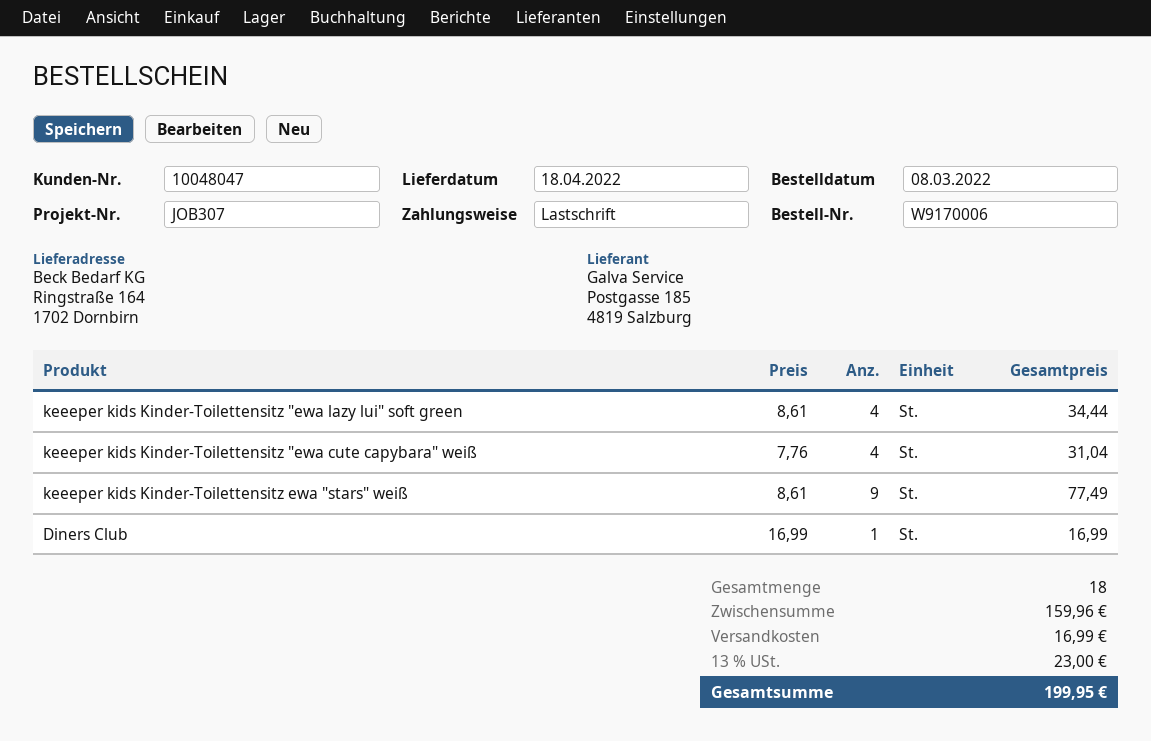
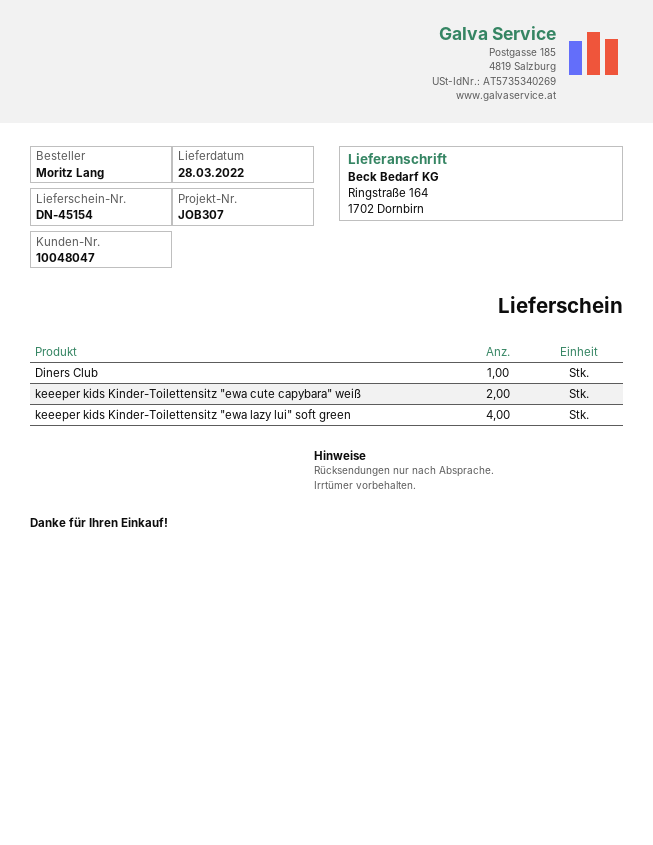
delivery date: 2022-04-18 -> 2022-03-28
keeeper kids Kinder-Toilettensitz "ewa cute capybara" weiß: 4 -> 2
keeeper kids Kinder-Toilettensitz ewa "stars" weiß: 9 -> none

